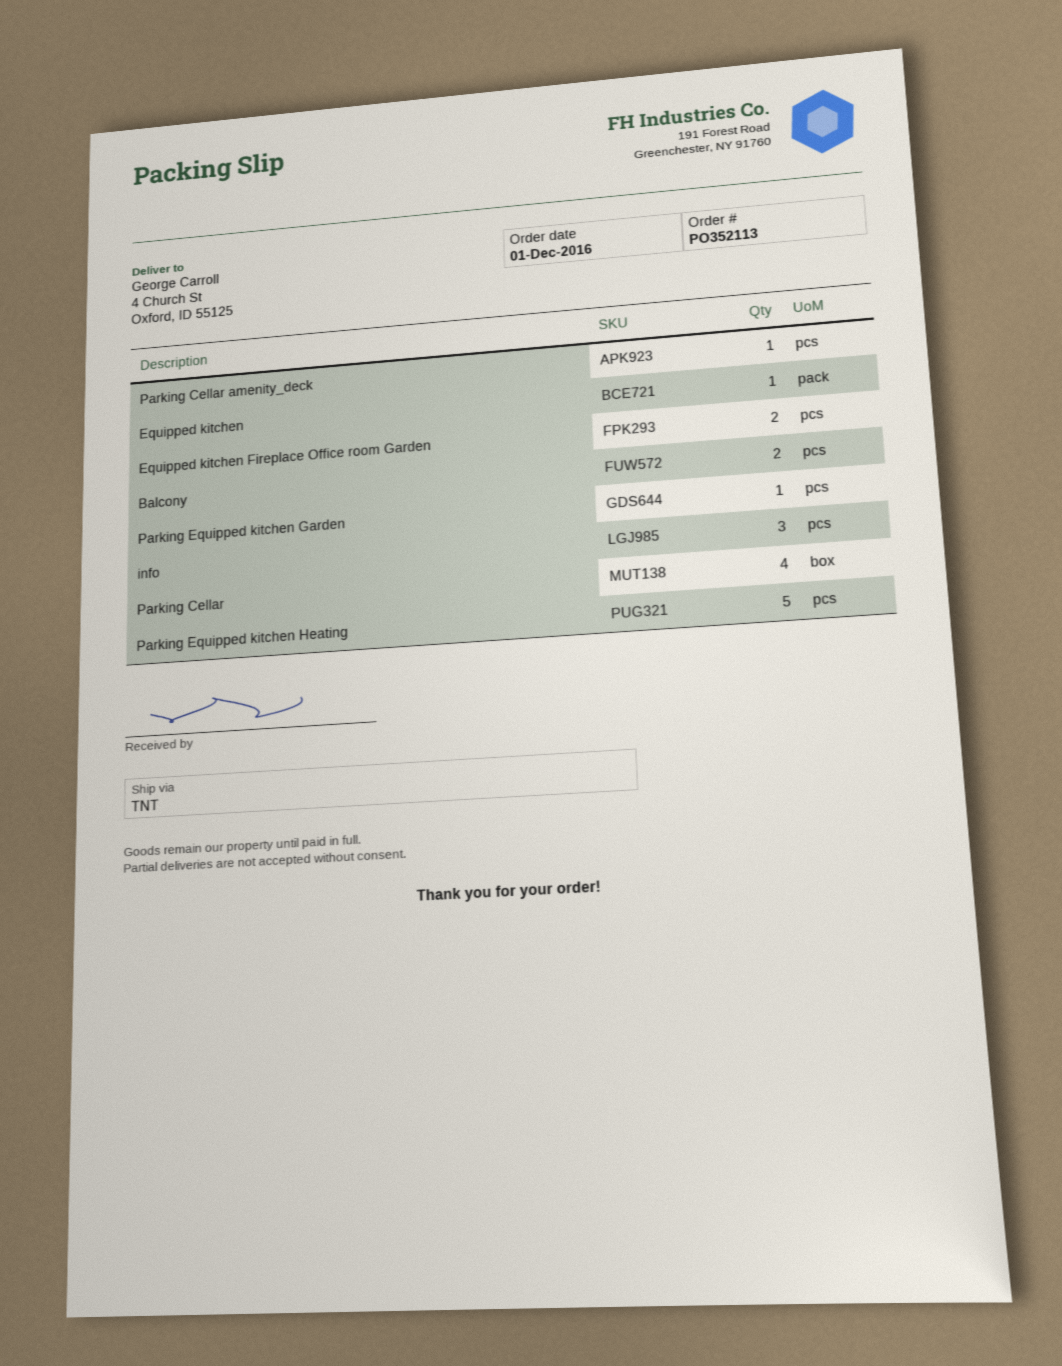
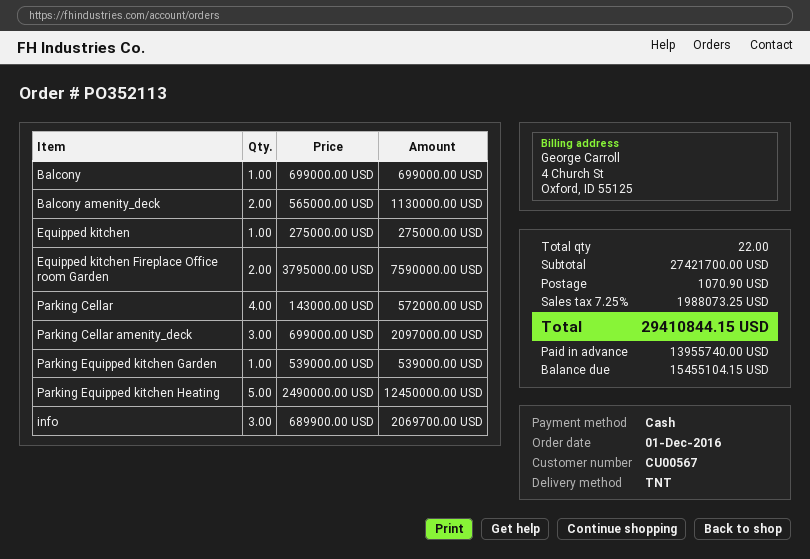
Parking Cellar amenity_deck: 1 -> 3
Balcony: 2 -> 1
Balcony amenity_deck: none -> 2

